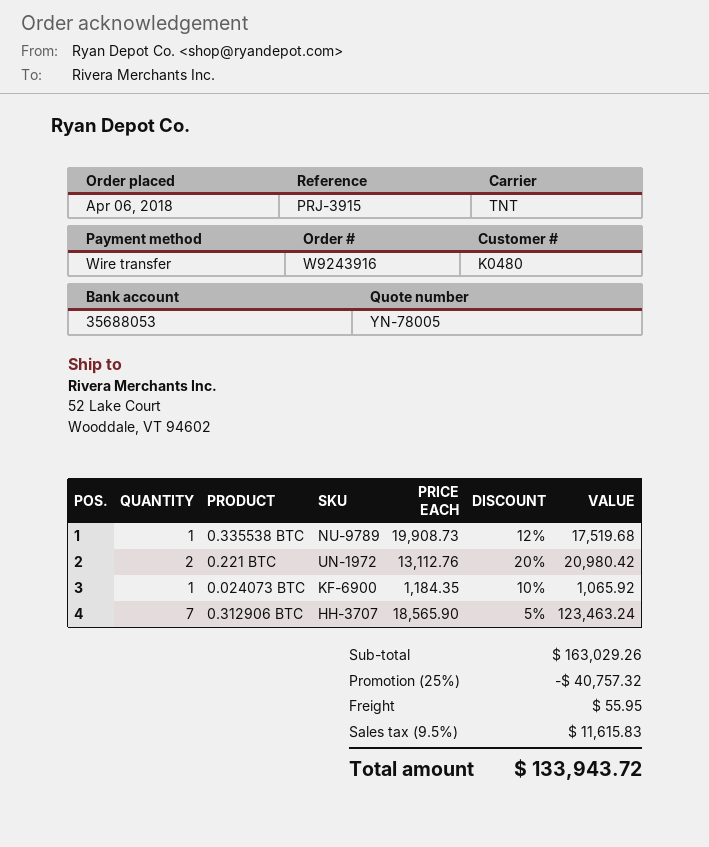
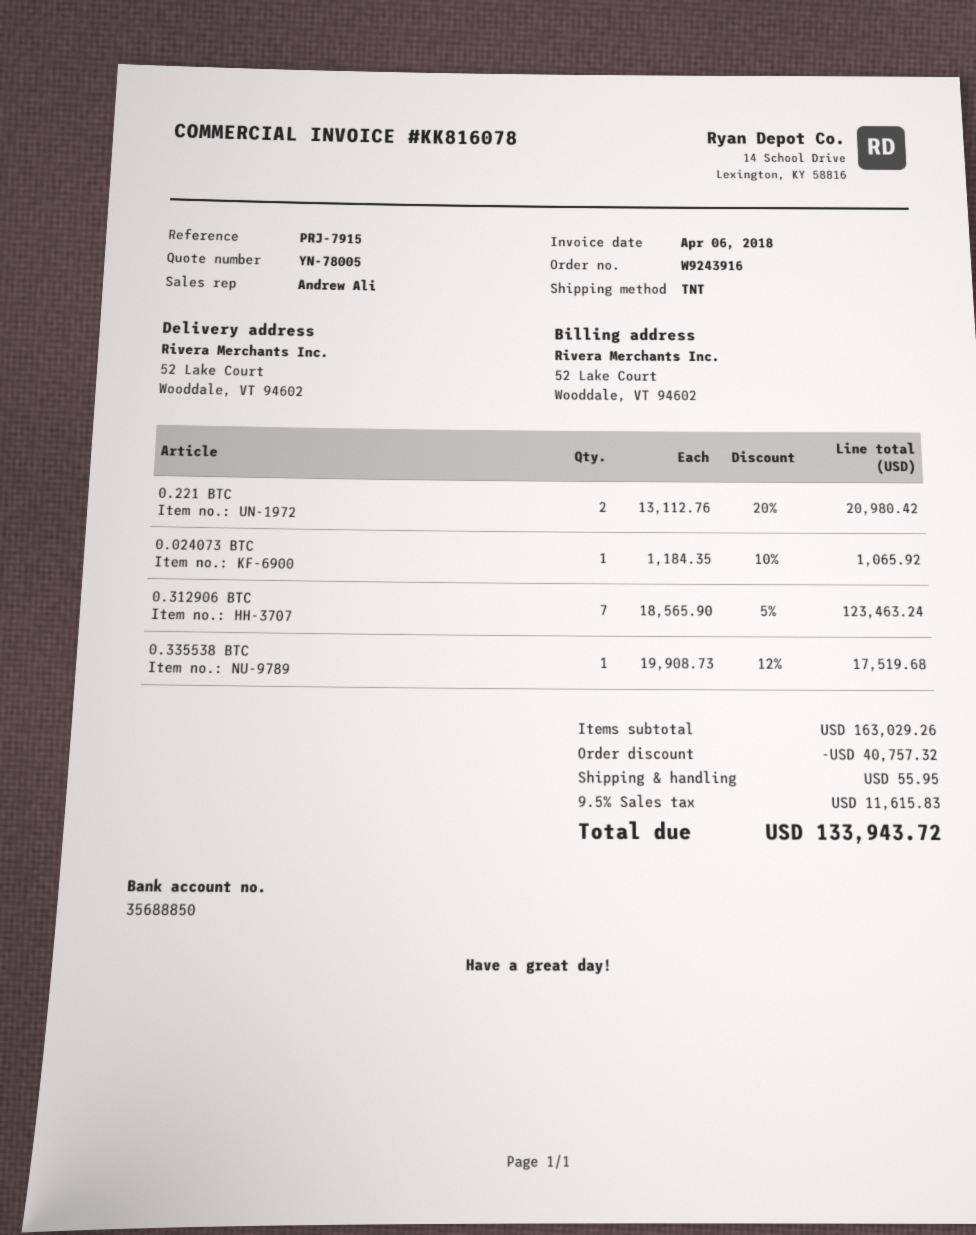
reference: PRJ-3915 -> PRJ-7915
bank account: 35688053 -> 35688850

